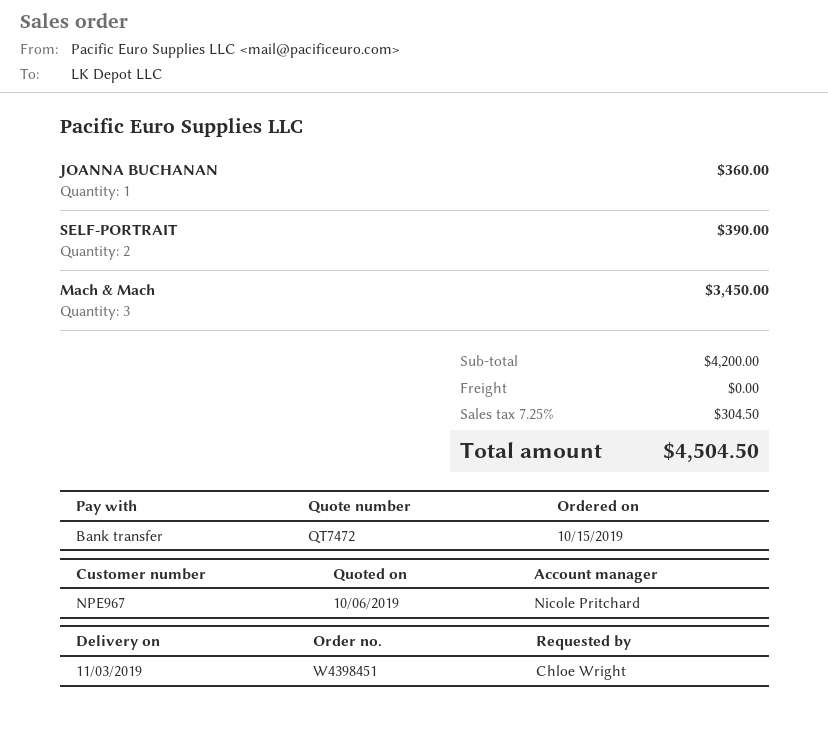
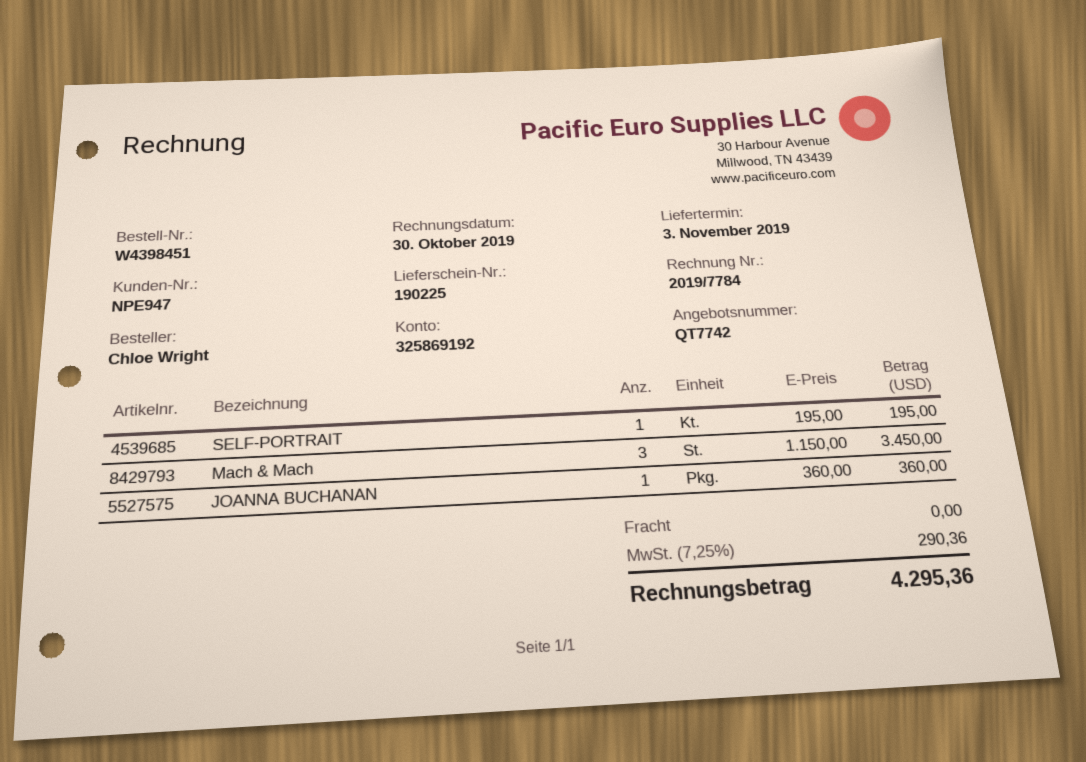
quote number: QT7472 -> QT7742
customer number: NPE967 -> NPE947
SELF-PORTRAIT: 2 for 390.00 -> 1 for 195.00
tax: 7.25% = 304.50 -> 7.25% = 290.36
total: 4504.50 -> 4295.36

